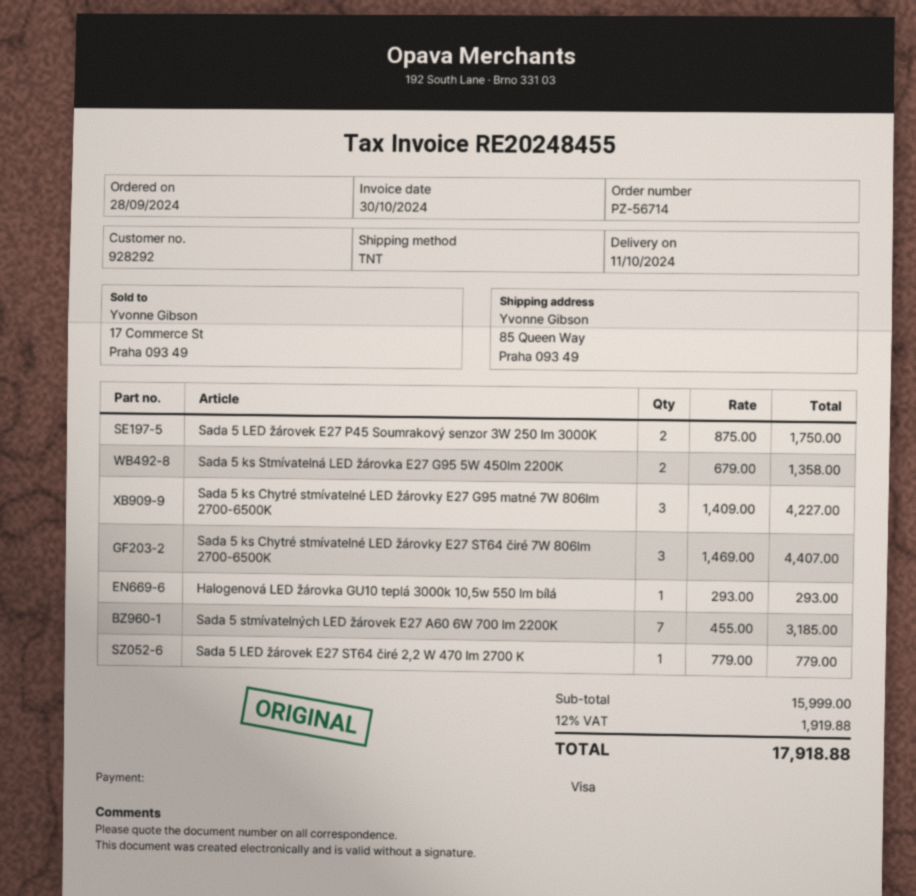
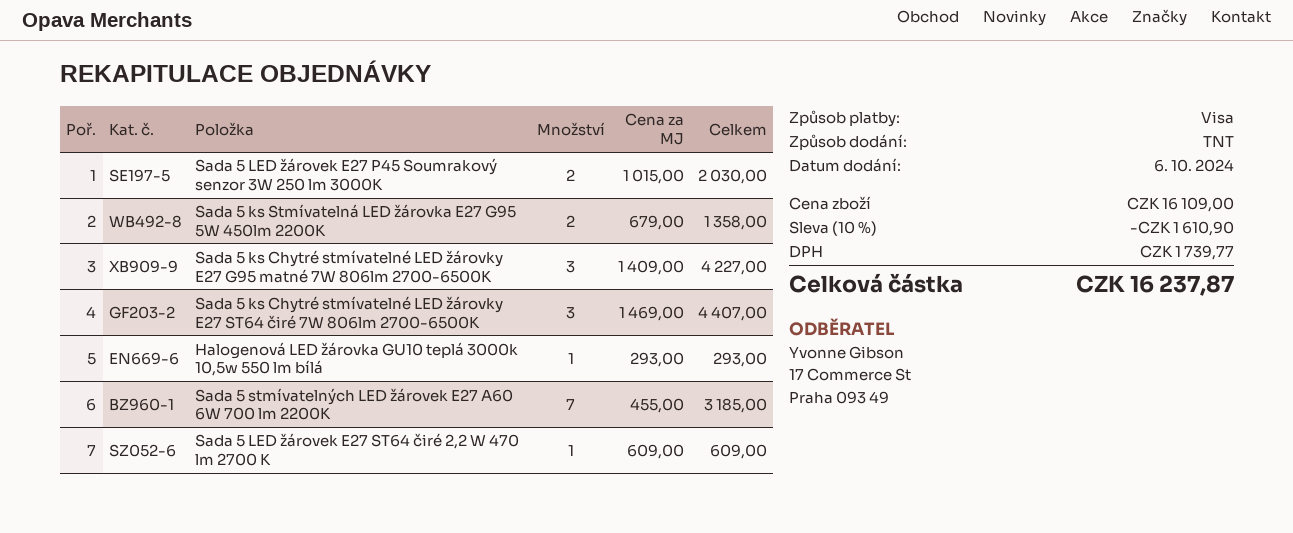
delivery date: 2024-10-11 -> 2024-10-06
Sada 5 LED žárovek E27 P45 Soumrakový senzor 3W 250 lm 3000K: 2 x 875.00 = 1750.00 -> 2 x 1015.00 = 2030.00
Sada 5 LED žárovek E27 ST64 čiré 2,2 W 470 lm 2700 K: 1 x 779.00 = 779.00 -> 1 x 609.00 = 609.00
subtotal: 15999.00 -> 16109.00
discount: none -> 10% = 1610.90
tax: 1919.88 -> 1739.77
total: 17918.88 -> 16237.87

